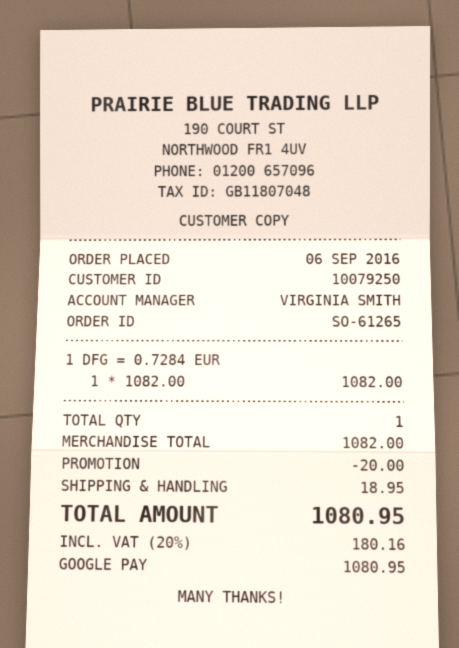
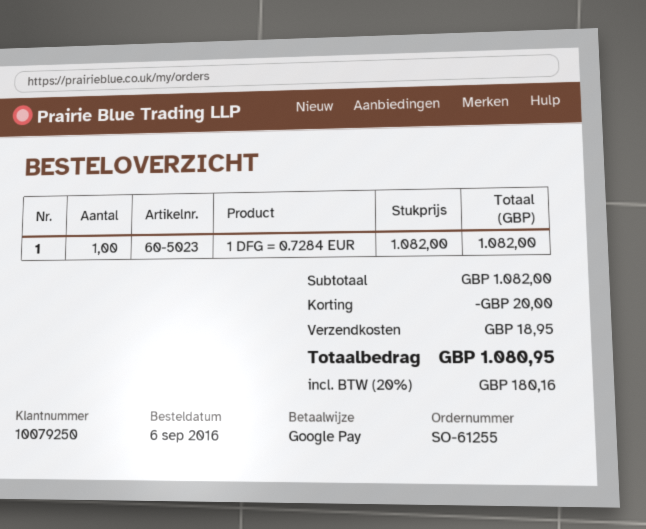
order number: SO-61265 -> SO-61255

